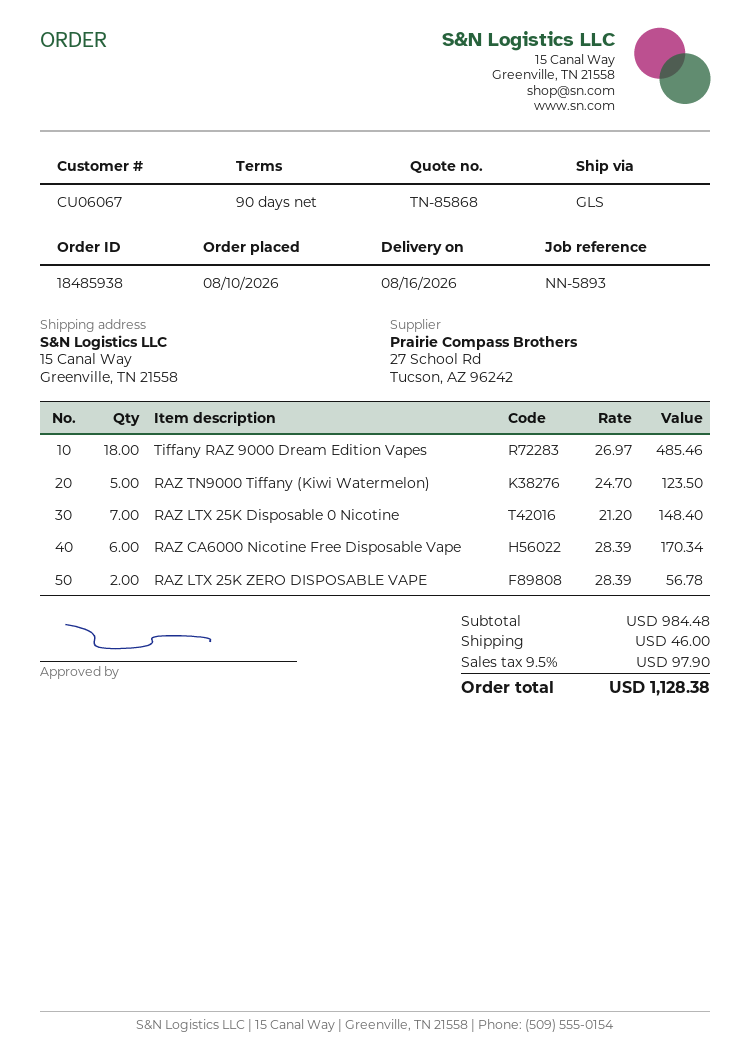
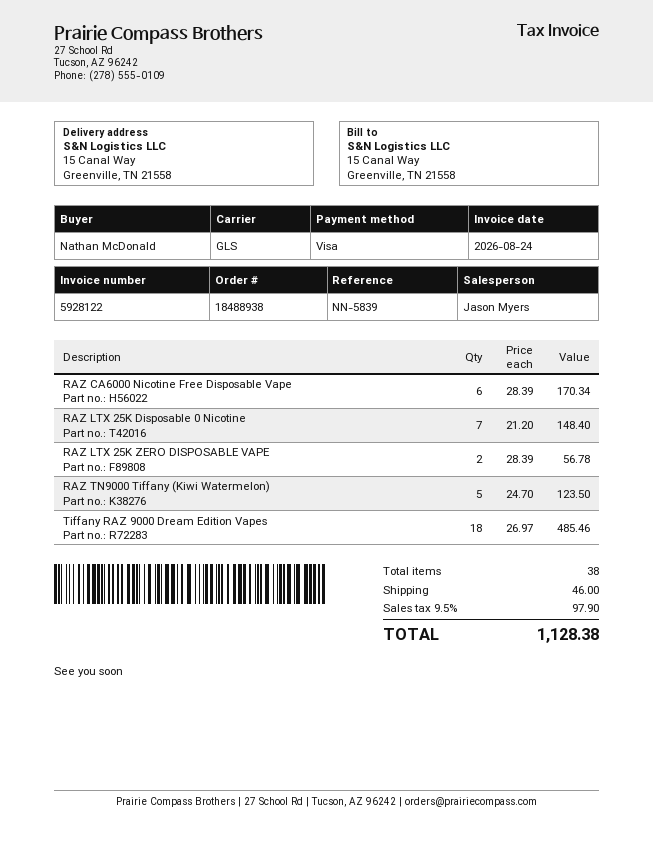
order number: 18485938 -> 18488938
reference: NN-5893 -> NN-5839

